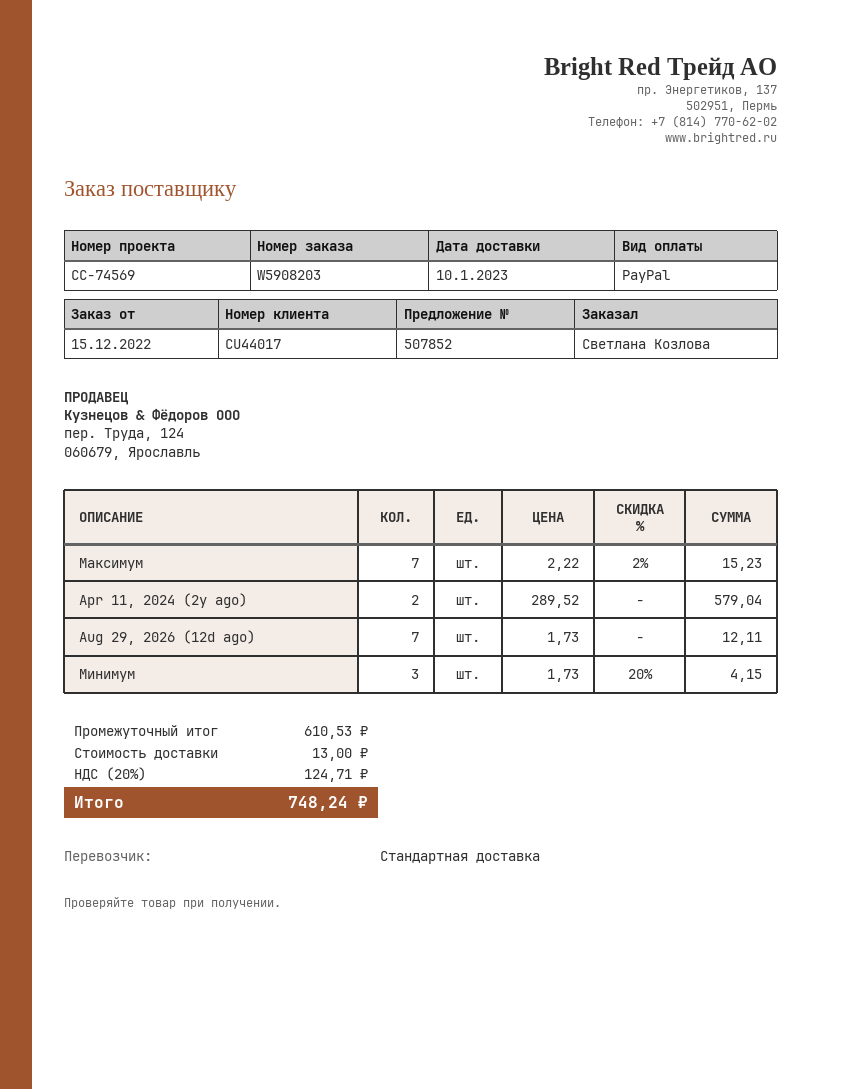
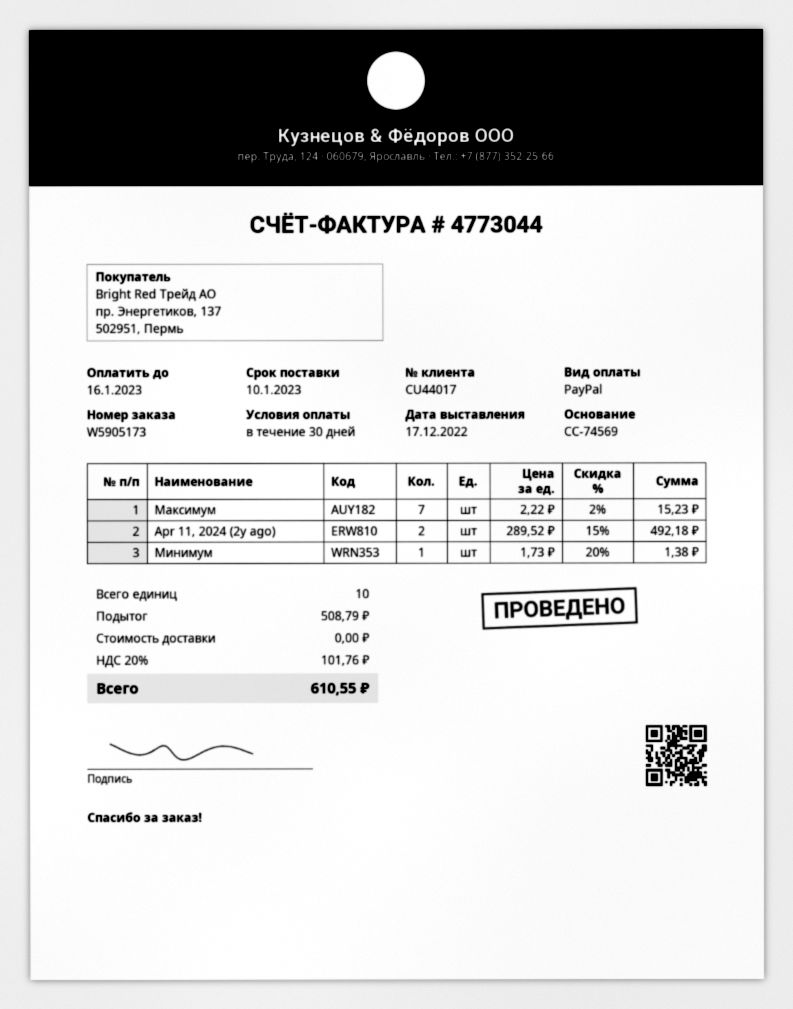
order number: W5908203 -> W5905173
Apr 11, 2024 (2y ago): 2 x 289.52 = 579.04 -> 2 x 289.52 - 15% = 492.18
Aug 29, 2026 (12d ago): 7 x 1.73 = 12.11 -> none
Минимум: 3 x 1.73 - 20% = 4.15 -> 1 x 1.73 - 20% = 1.38
subtotal: 610.53 -> 508.79
shipping: 13.00 -> 0.00
tax: 20% = 124.71 -> 20% = 101.76
total: 748.24 -> 610.55

